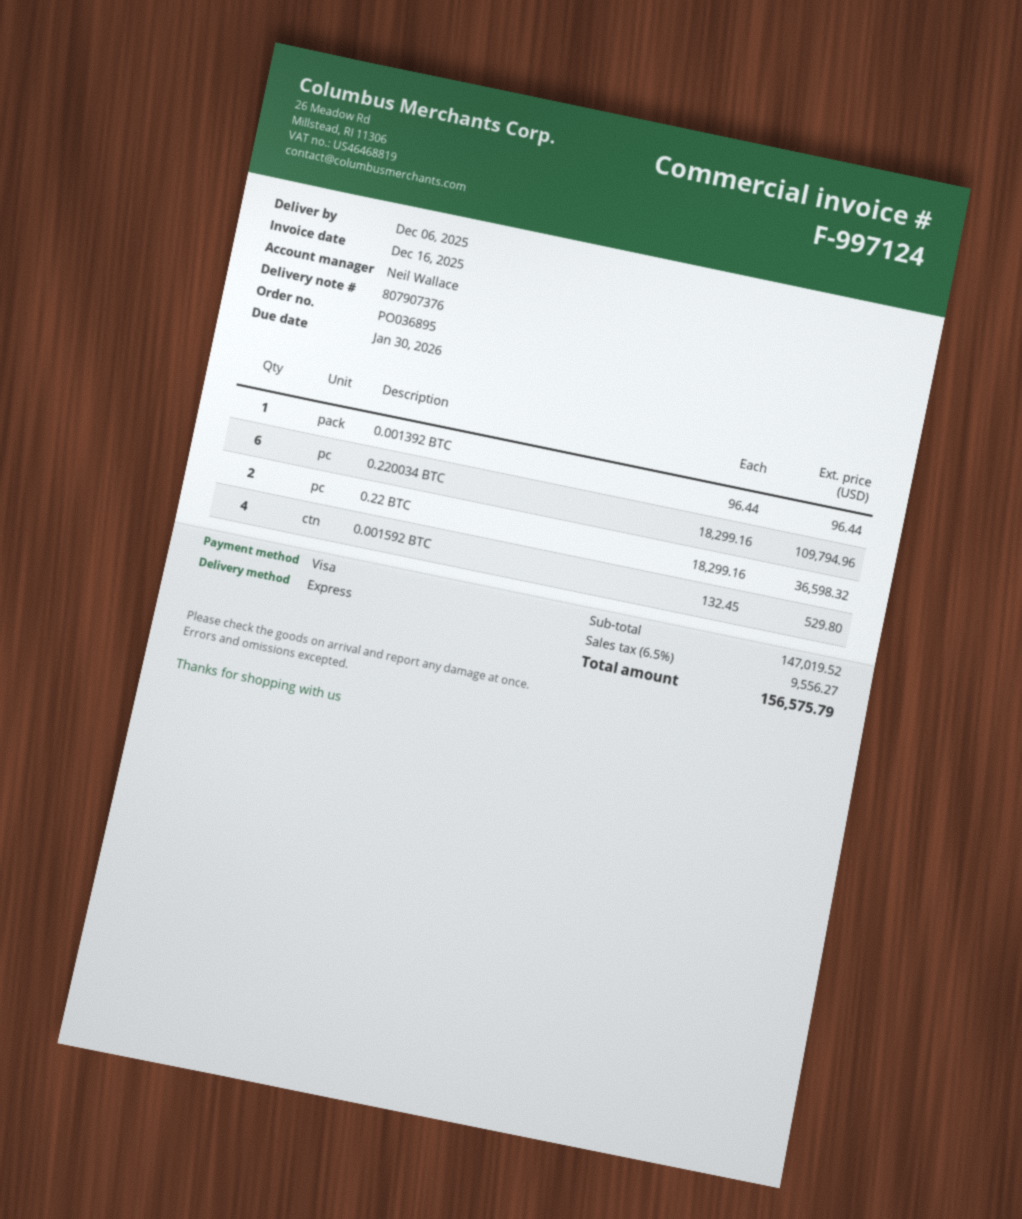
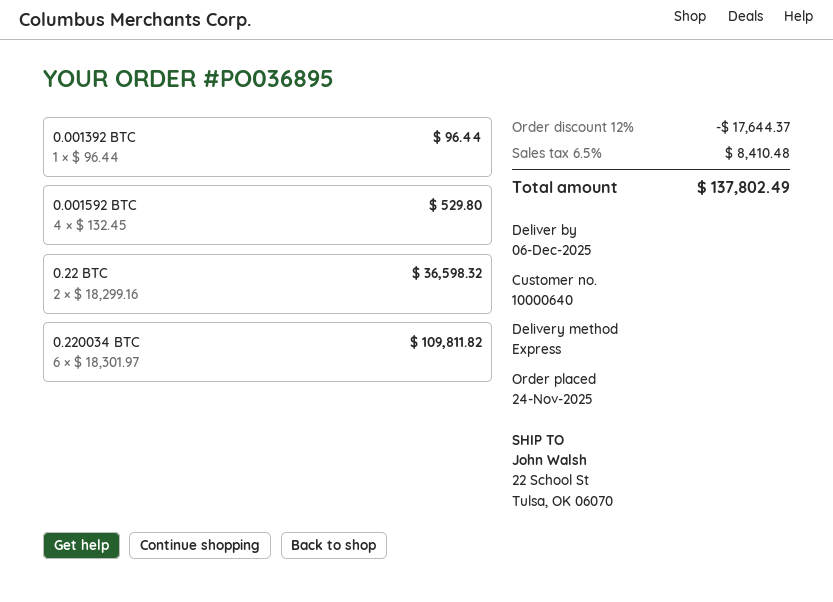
0.220034 BTC: 6 x 18299.16 = 109794.96 -> 6 x 18301.97 = 109811.82
discount: none -> 12% = 17644.37
tax: 6.5% = 9556.27 -> 6.5% = 8410.48
total: 156575.79 -> 137802.49

